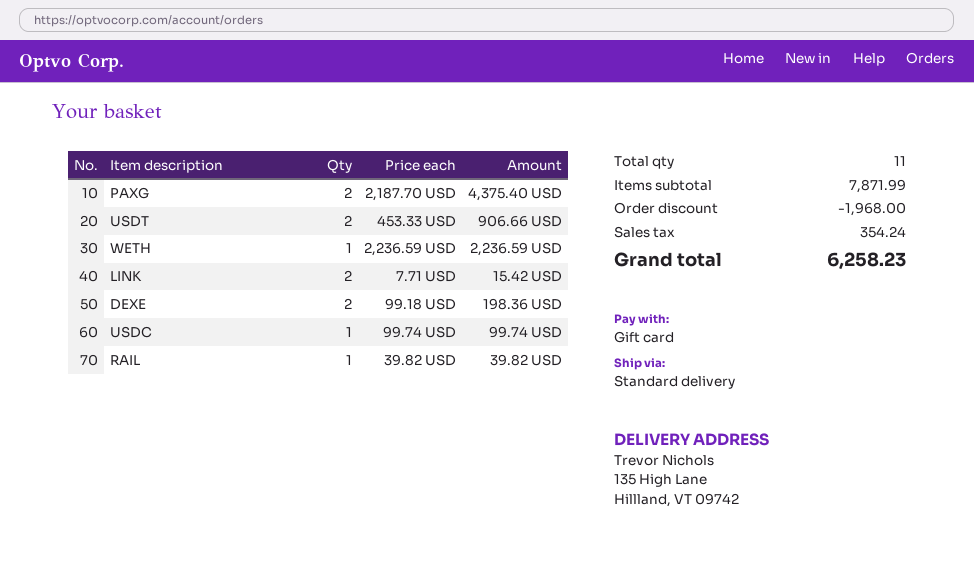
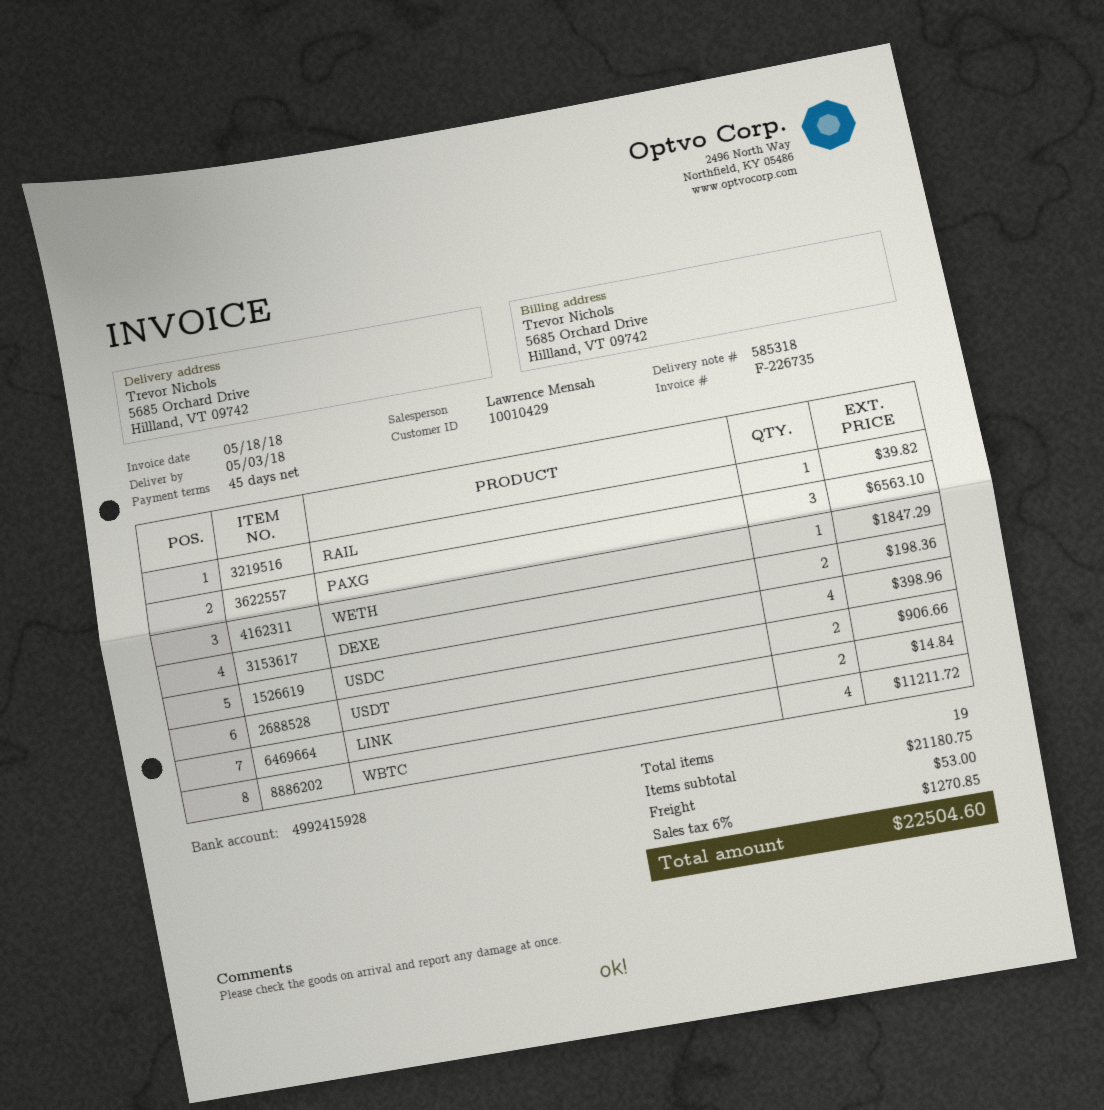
ship to: 135 High Lane, Hillland, VT 09742 -> 5685 Orchard Drive, Hillland, VT 09742
PAXG: 2 for 4375.40 -> 3 for 6563.10
WETH: 1 for 2236.59 -> 1 for 1847.29
LINK: 2 for 15.42 -> 2 for 14.84
USDC: 1 for 99.74 -> 4 for 398.96
WBTC: none -> 4 for 11211.72
total quantity: 11 -> 19
subtotal: 7871.99 -> 21180.75
discount: 1968.00 -> none
shipping: none -> 53.00
tax: 354.24 -> 1270.85
total: 6258.23 -> 22504.60

